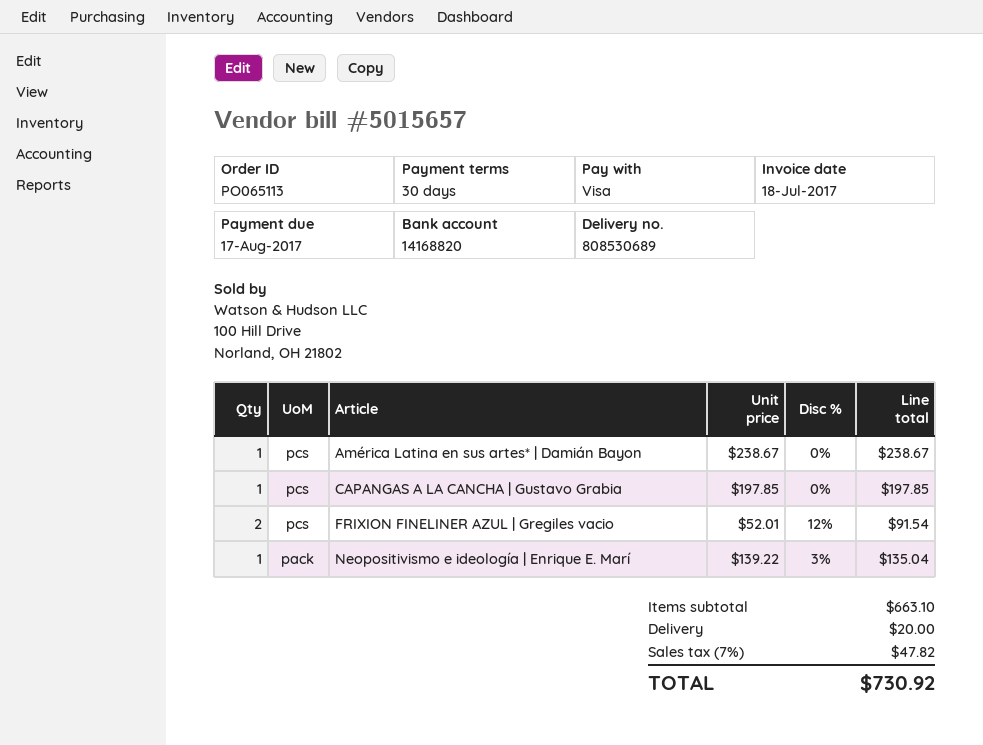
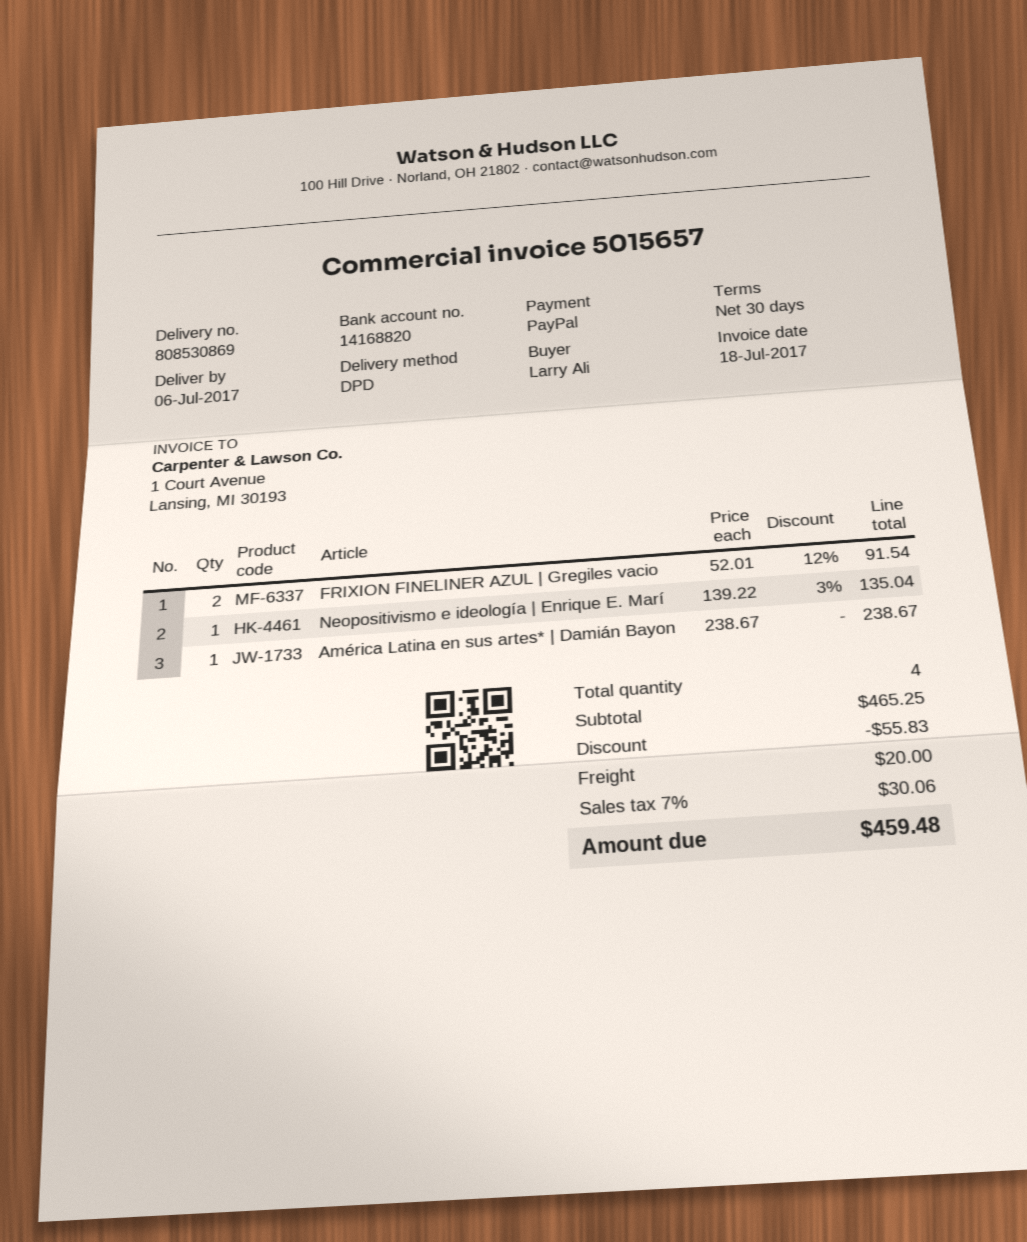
delivery note number: 808530689 -> 808530869
payment method: Visa -> PayPal
CAPANGAS A LA CANCHA | Gustavo Grabia: 1 x 197.85 = 197.85 -> none
subtotal: 663.10 -> 465.25
discount: none -> 55.83
tax: 7% = 47.82 -> 7% = 30.06
total: 730.92 -> 459.48

